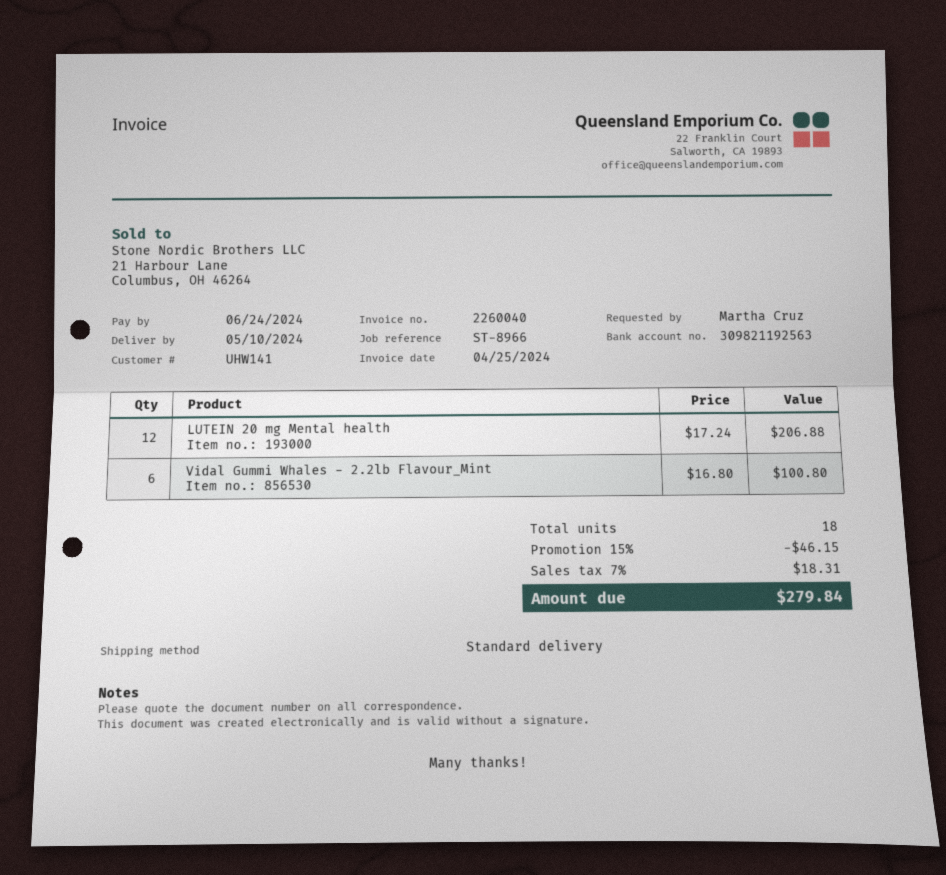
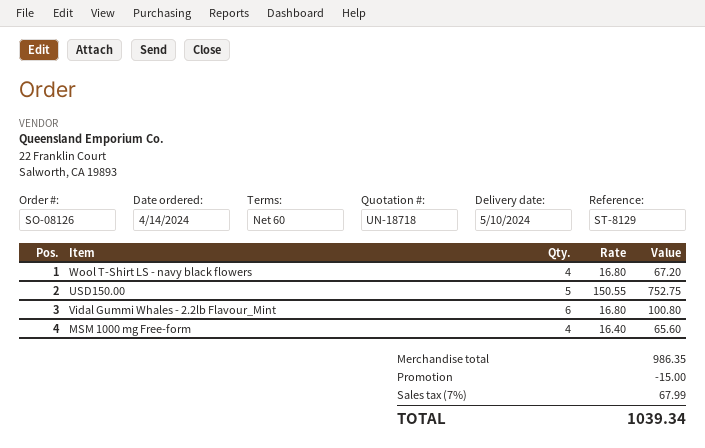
reference: ST-8966 -> ST-8129
LUTEIN 20 mg Mental health: 12 x 17.24 = 206.88 -> none
Wool T-Shirt LS - navy black flowers: none -> 4 x 16.80 = 67.20
USD150.00: none -> 5 x 150.55 = 752.75
MSM 1000 mg Free-form: none -> 4 x 16.40 = 65.60
discount: 46.15 -> 15.00
tax: 7% = 18.31 -> 7% = 67.99
total: 279.84 -> 1039.34

